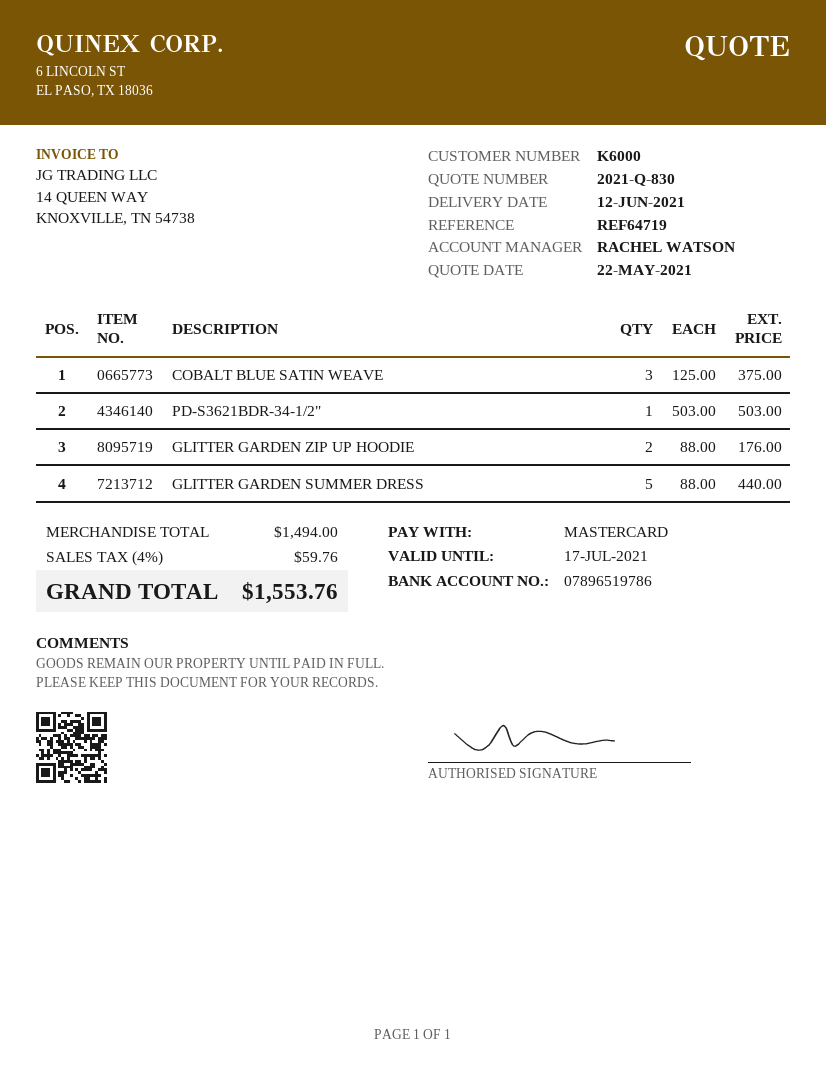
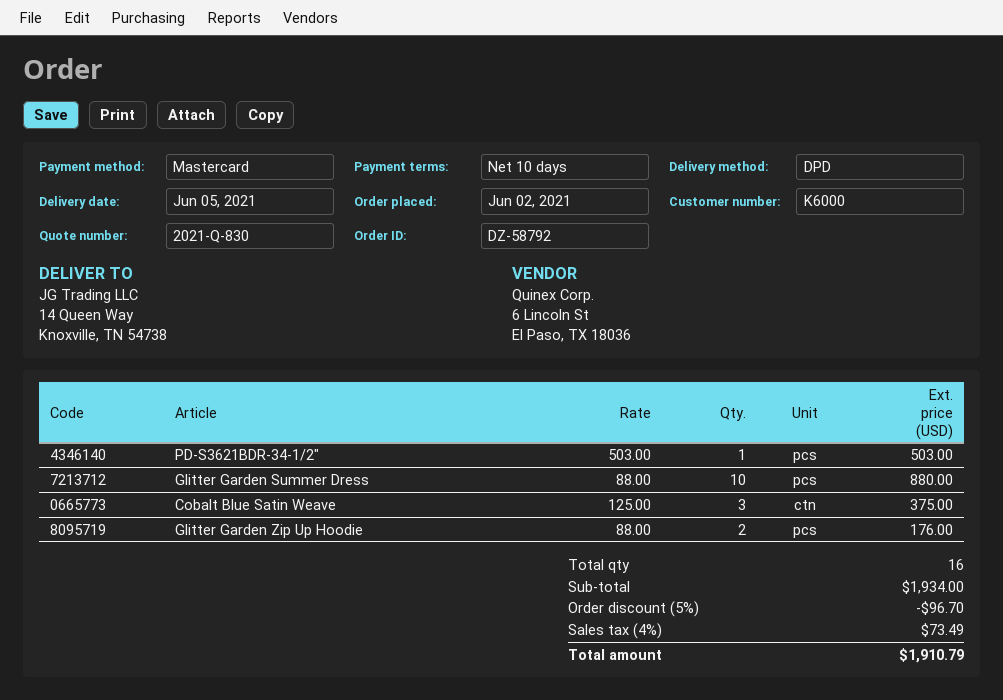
delivery date: 2021-06-12 -> 2021-06-05
GLITTER GARDEN SUMMER DRESS: 5 x 88.00 = 440.00 -> 10 x 88.00 = 880.00
subtotal: 1494.00 -> 1934.00
discount: none -> 5% = 96.70
tax: 4% = 59.76 -> 4% = 73.49
total: 1553.76 -> 1910.79

